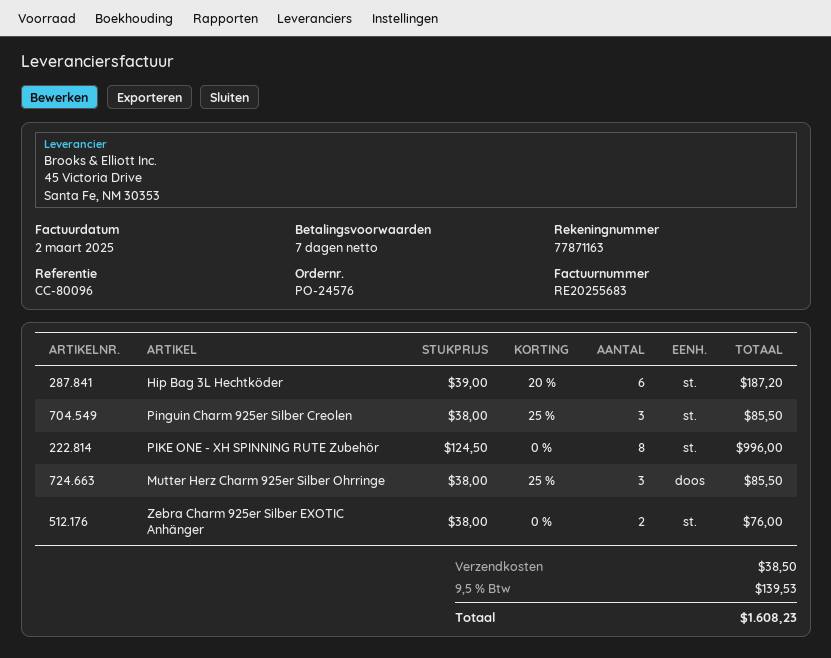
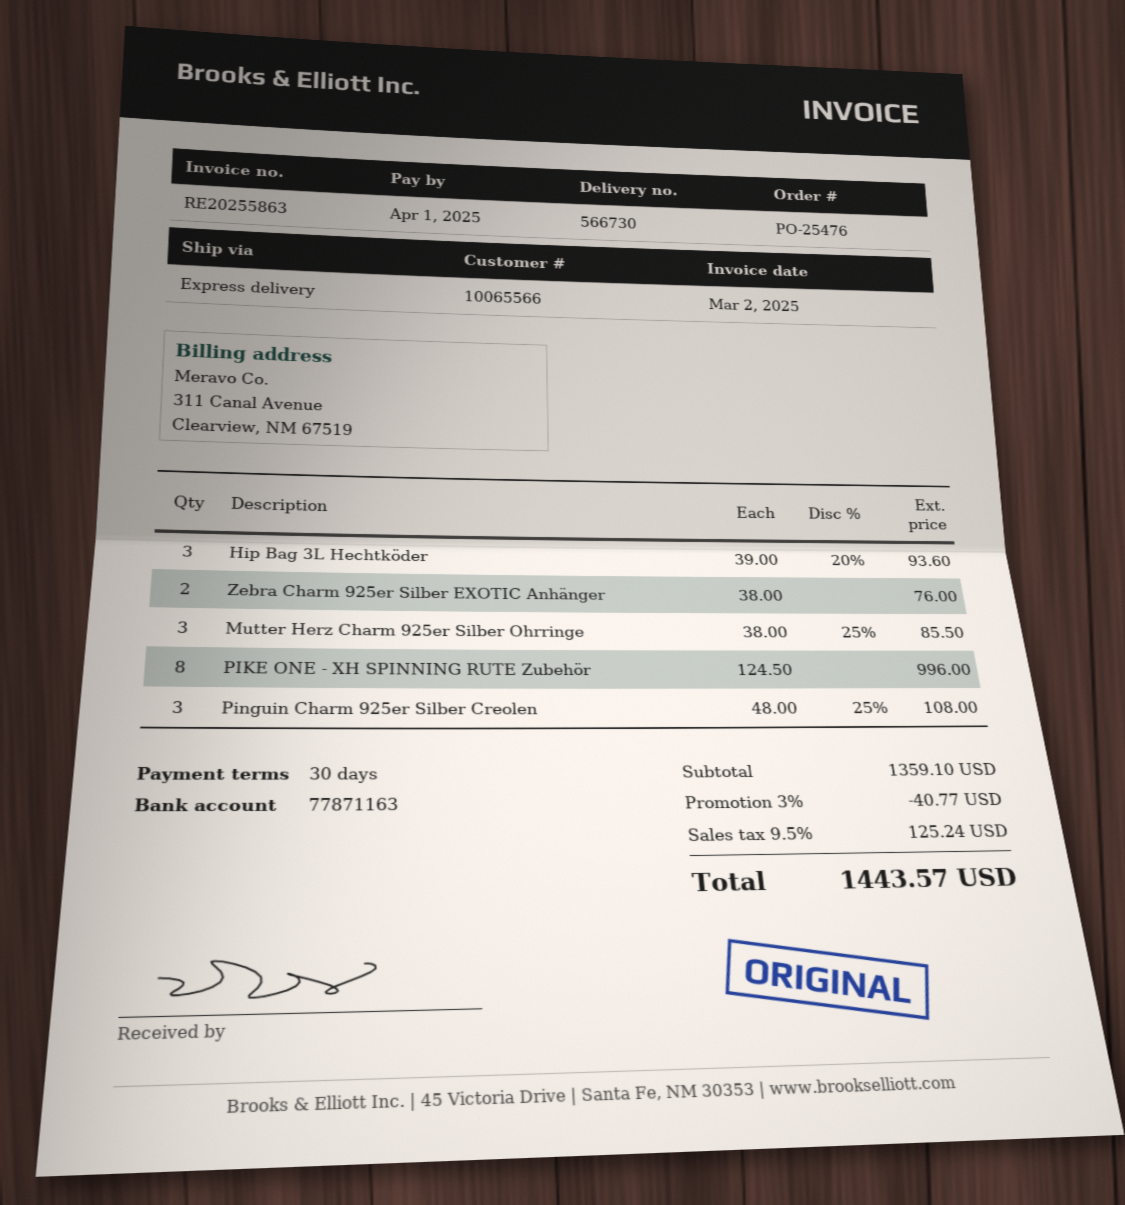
order number: PO-24576 -> PO-25476
invoice number: RE20255683 -> RE20255863
payment terms: 7 days -> 30 days
Hip Bag 3L Hechtköder: 6 x 39.00 - 20% = 187.20 -> 3 x 39.00 - 20% = 93.60
Pinguin Charm 925er Silber Creolen: 3 x 38.00 - 25% = 85.50 -> 3 x 48.00 - 25% = 108.00
discount: none -> 3% = 40.77
shipping: 38.50 -> none
tax: 9.5% = 139.53 -> 9.5% = 125.24
total: 1608.23 -> 1443.57

